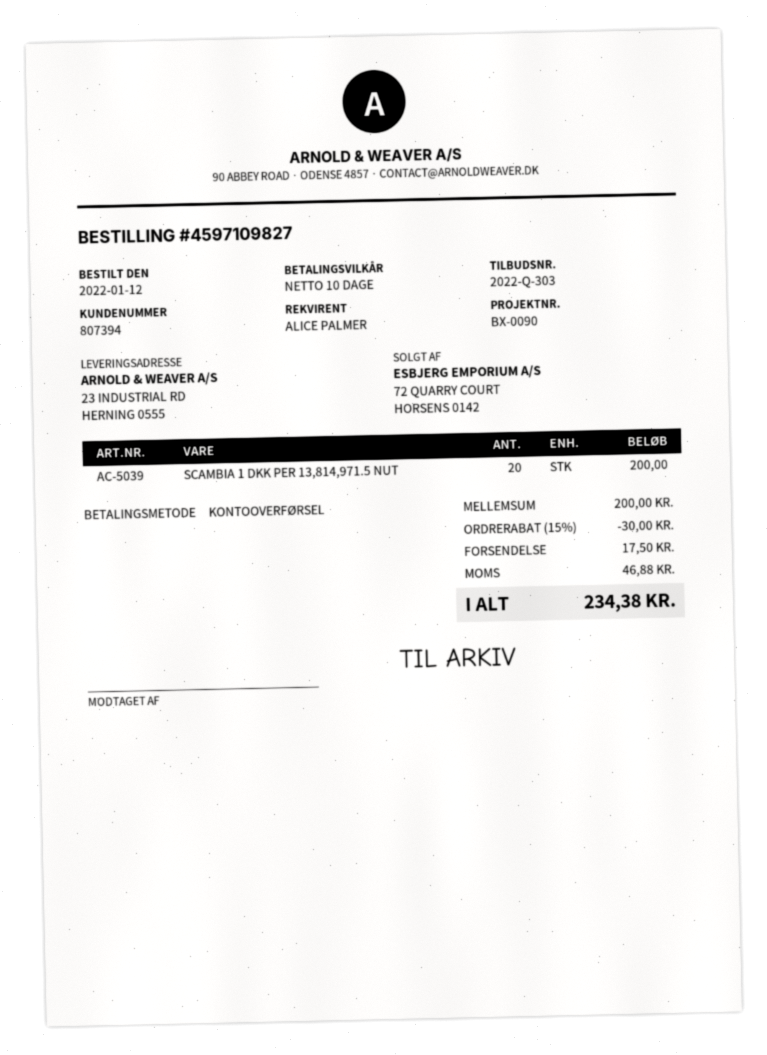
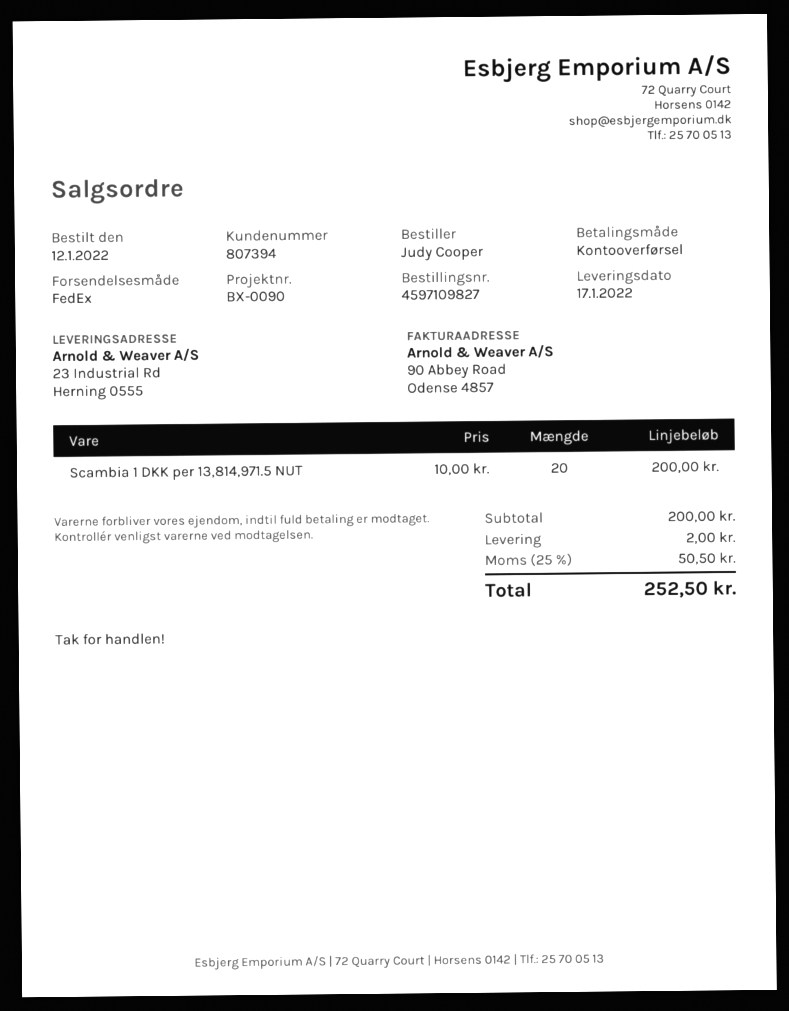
ordered by: ALICE PALMER -> Judy Cooper
discount: 15% = 30.00 -> none
shipping: 17.50 -> 2.00
tax: 46.88 -> 50.50
total: 234.38 -> 252.50

